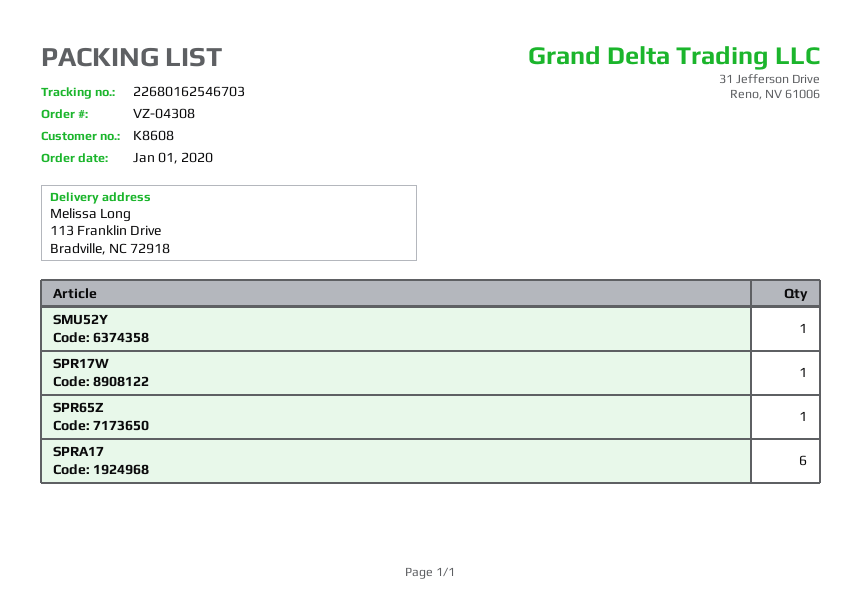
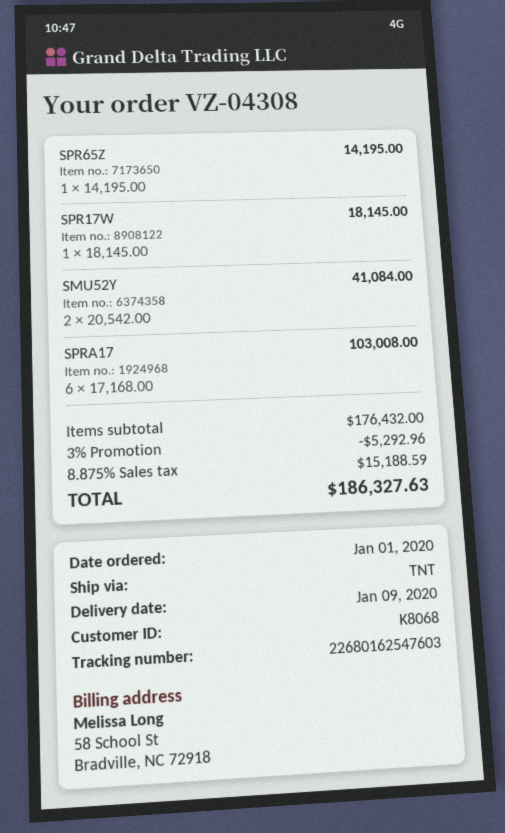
customer number: K8608 -> K8068
tracking number: 22680162546703 -> 22680162547603
SMU52Y: 1 -> 2

